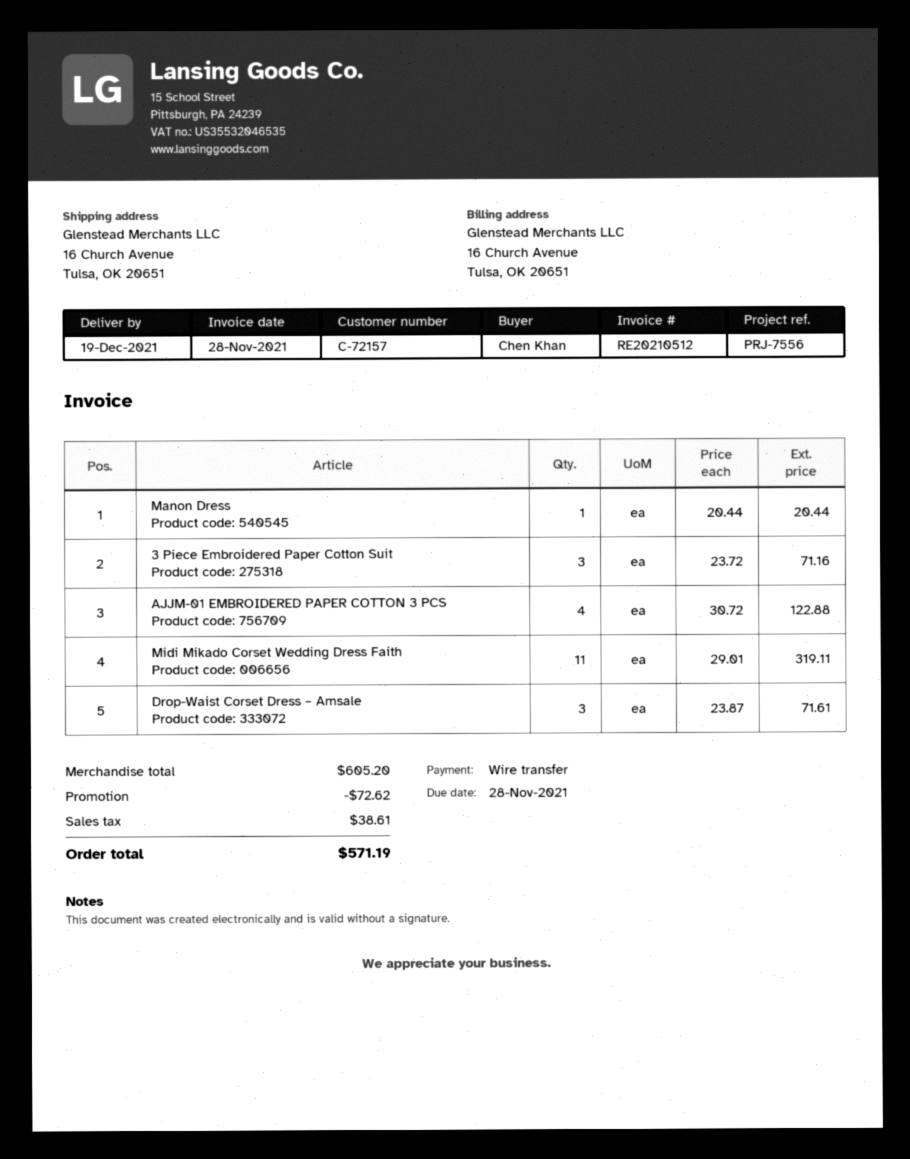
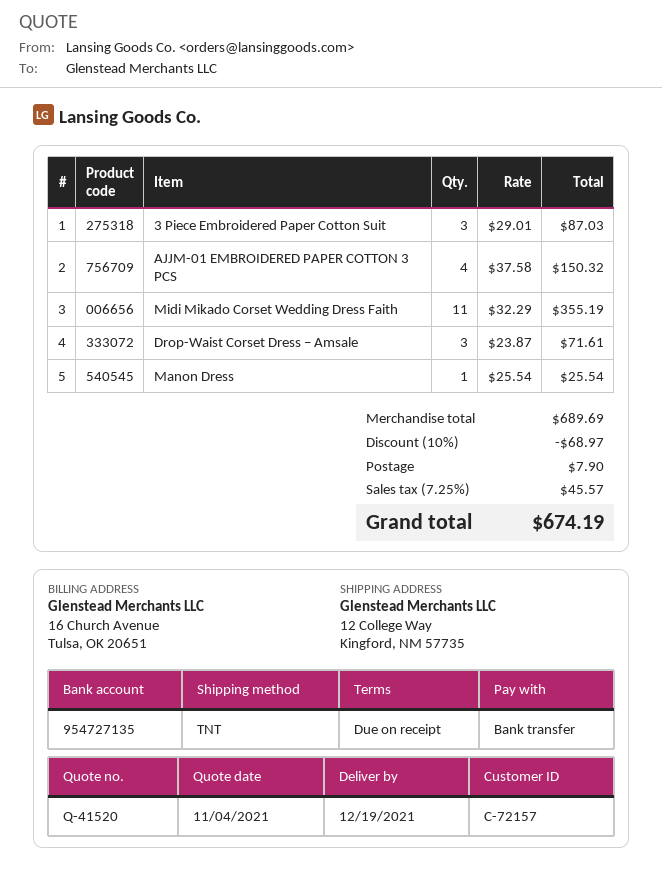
ship to: 16 Church Avenue, Tulsa, OK 20651 -> 12 College Way, Kingford, NM 57735
Manon Dress: 1 x 20.44 = 20.44 -> 1 x 25.54 = 25.54
3 Piece Embroidered Paper Cotton Suit: 3 x 23.72 = 71.16 -> 3 x 29.01 = 87.03
AJJM-01 EMBROIDERED PAPER COTTON 3 PCS: 4 x 30.72 = 122.88 -> 4 x 37.58 = 150.32
Midi Mikado Corset Wedding Dress Faith: 11 x 29.01 = 319.11 -> 11 x 32.29 = 355.19
subtotal: 605.20 -> 689.69
discount: 72.62 -> 68.97
shipping: none -> 7.90
tax: 38.61 -> 45.57
total: 571.19 -> 674.19

